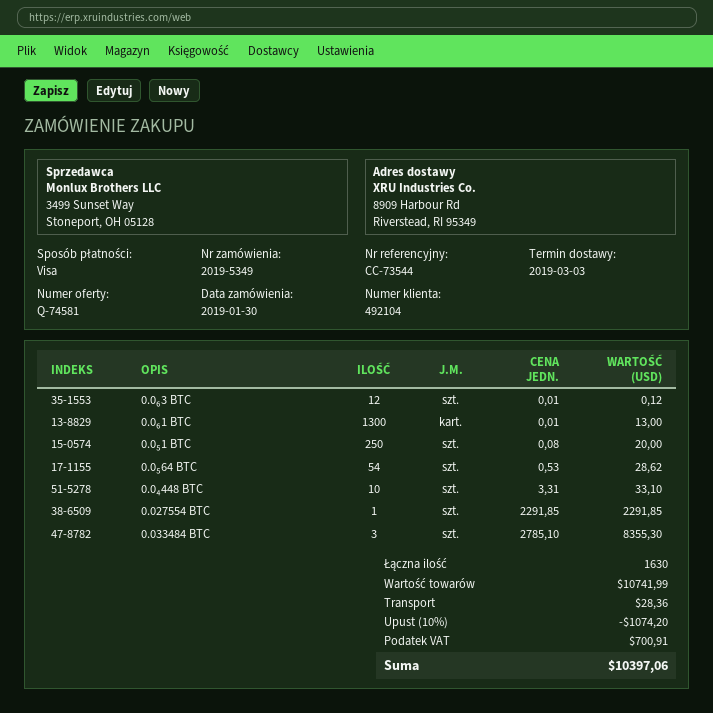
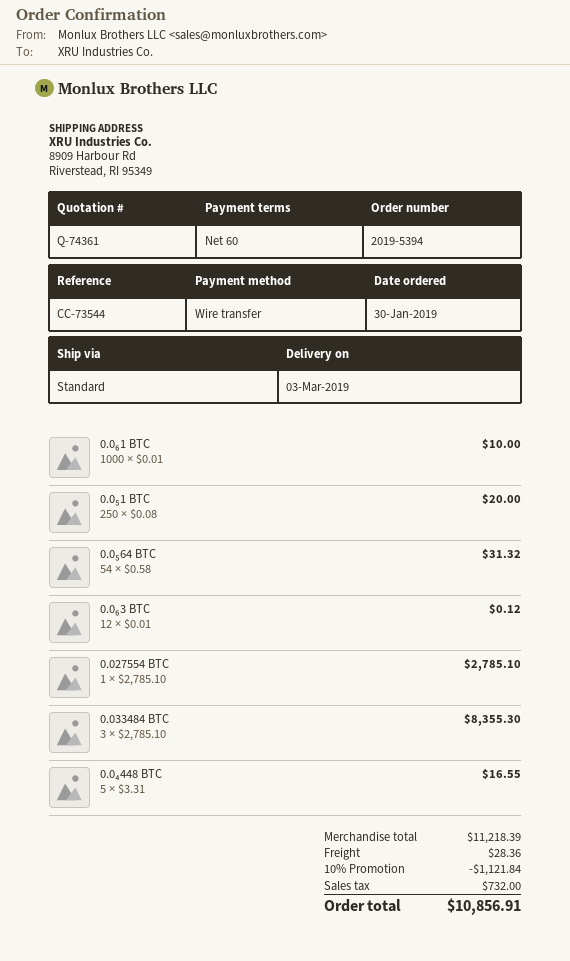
quote number: Q-74581 -> Q-74361
order number: 2019-5349 -> 2019-5394
payment method: Visa -> bank transfer
0.0₆1 BTC: 1300 x 0.01 = 13.00 -> 1000 x 0.01 = 10.00
0.0₅64 BTC: 54 x 0.53 = 28.62 -> 54 x 0.58 = 31.32
0.0₄448 BTC: 10 x 3.31 = 33.10 -> 5 x 3.31 = 16.55
0.027554 BTC: 1 x 2291.85 = 2291.85 -> 1 x 2785.10 = 2785.10
subtotal: 10741.99 -> 11218.39
discount: 10% = 1074.20 -> 10% = 1121.84
tax: 700.91 -> 732.00
total: 10397.06 -> 10856.91

